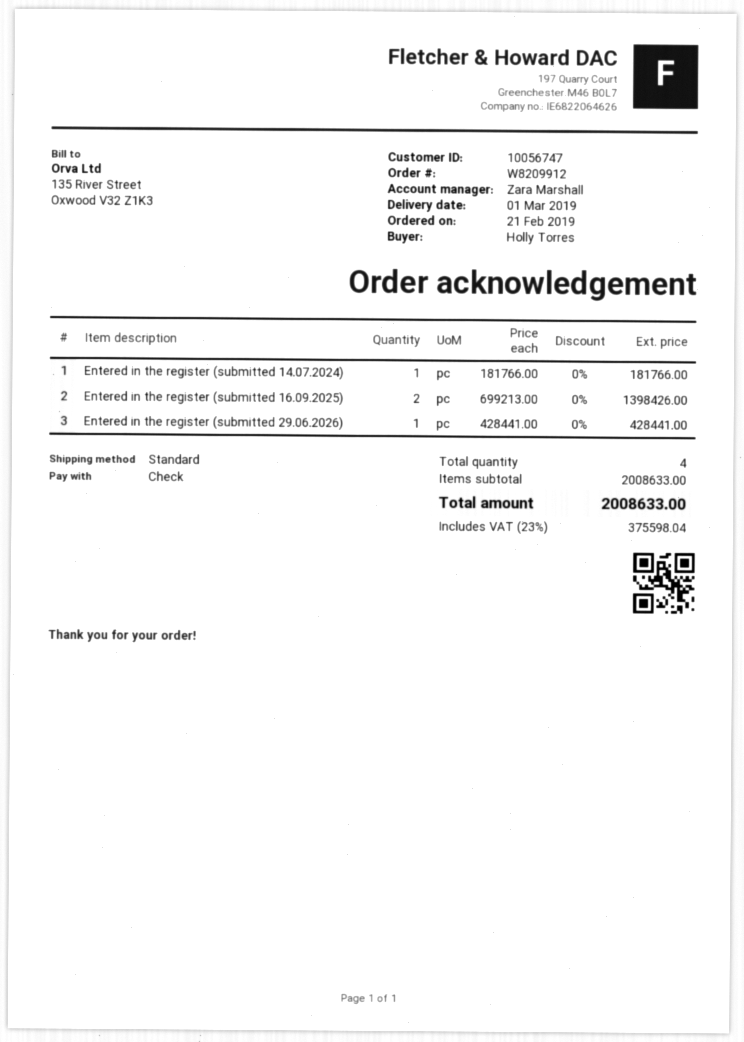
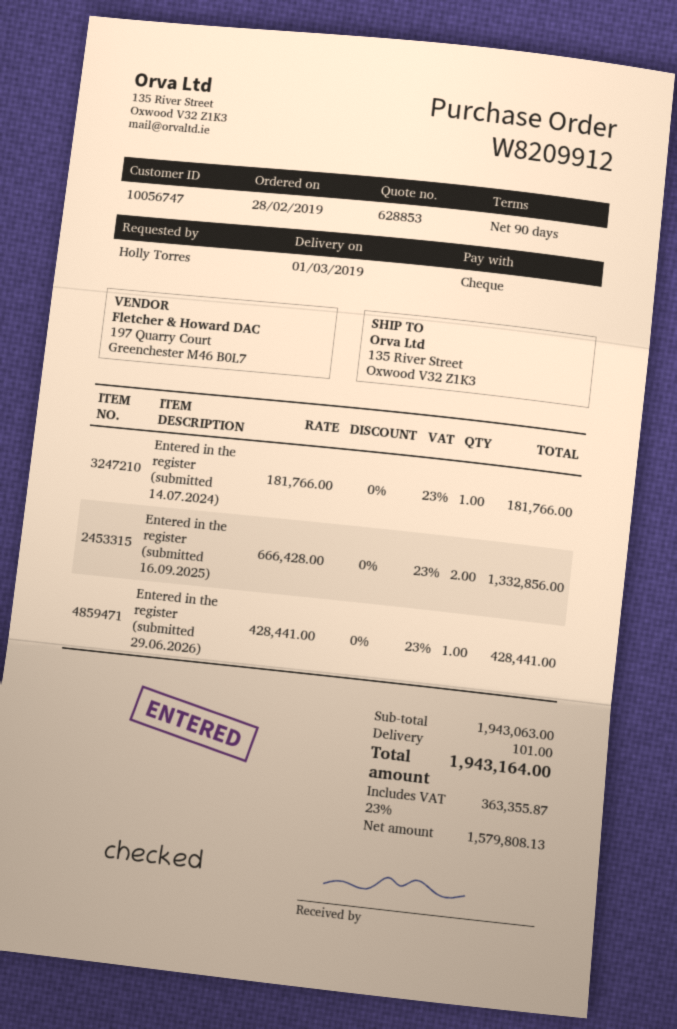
order date: 2019-02-21 -> 2019-02-28
Entered in the register (submitted 16.09.2025): 2 x 699213.00 = 1398426.00 -> 2 x 666428.00 = 1332856.00
subtotal: 2008633.00 -> 1943063.00
shipping: none -> 101.00
tax: 23% = 375598.04 -> 23% = 363355.87
total: 2008633.00 -> 1943164.00

